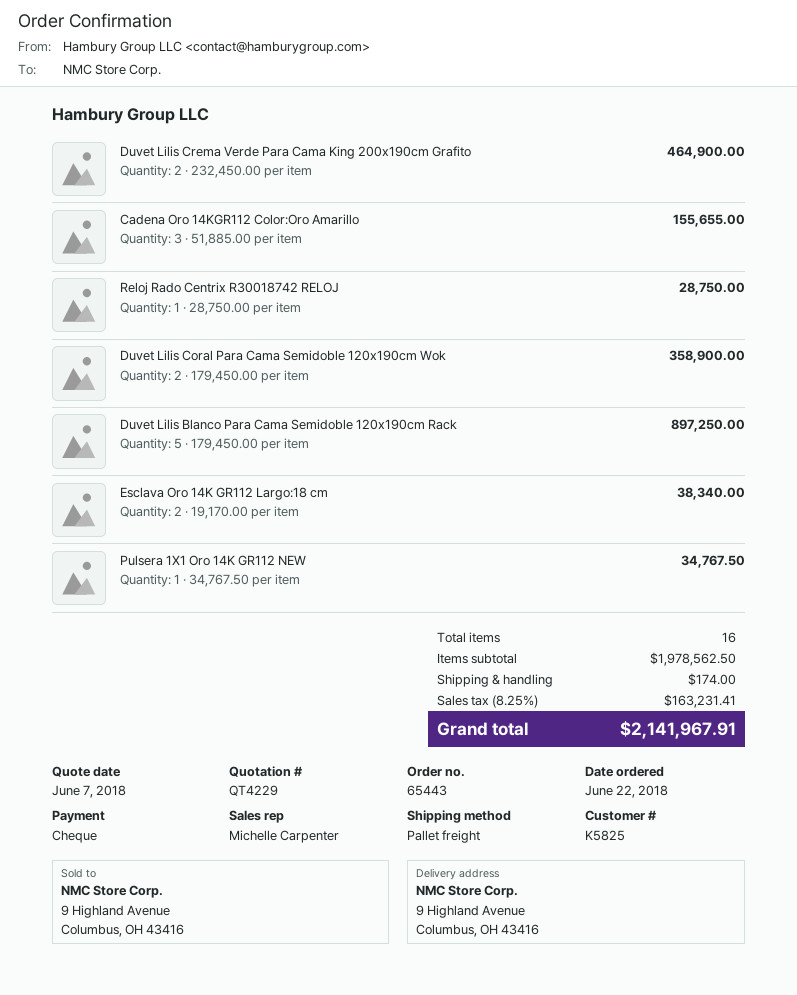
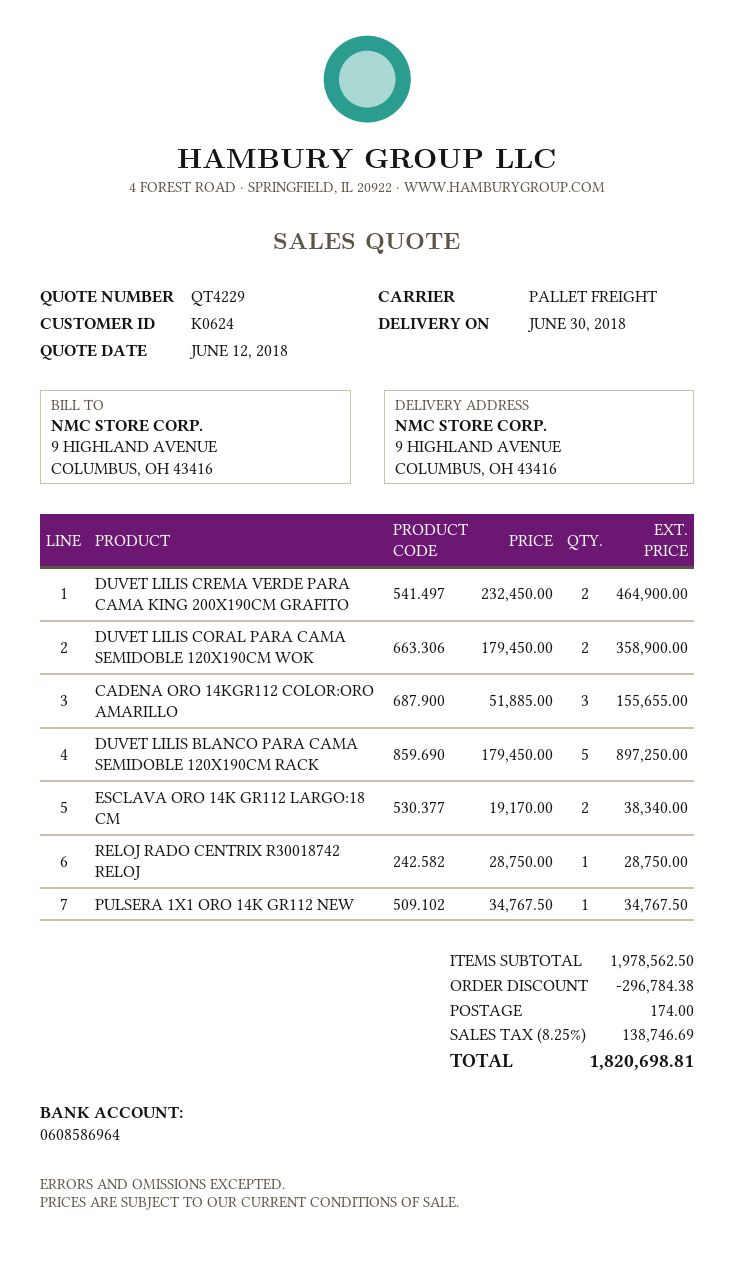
quote date: 2018-06-07 -> 2018-06-12
customer number: K5825 -> K0624
discount: none -> 296784.38
tax: 8.25% = 163231.41 -> 8.25% = 138746.69
total: 2141967.91 -> 1820698.81

